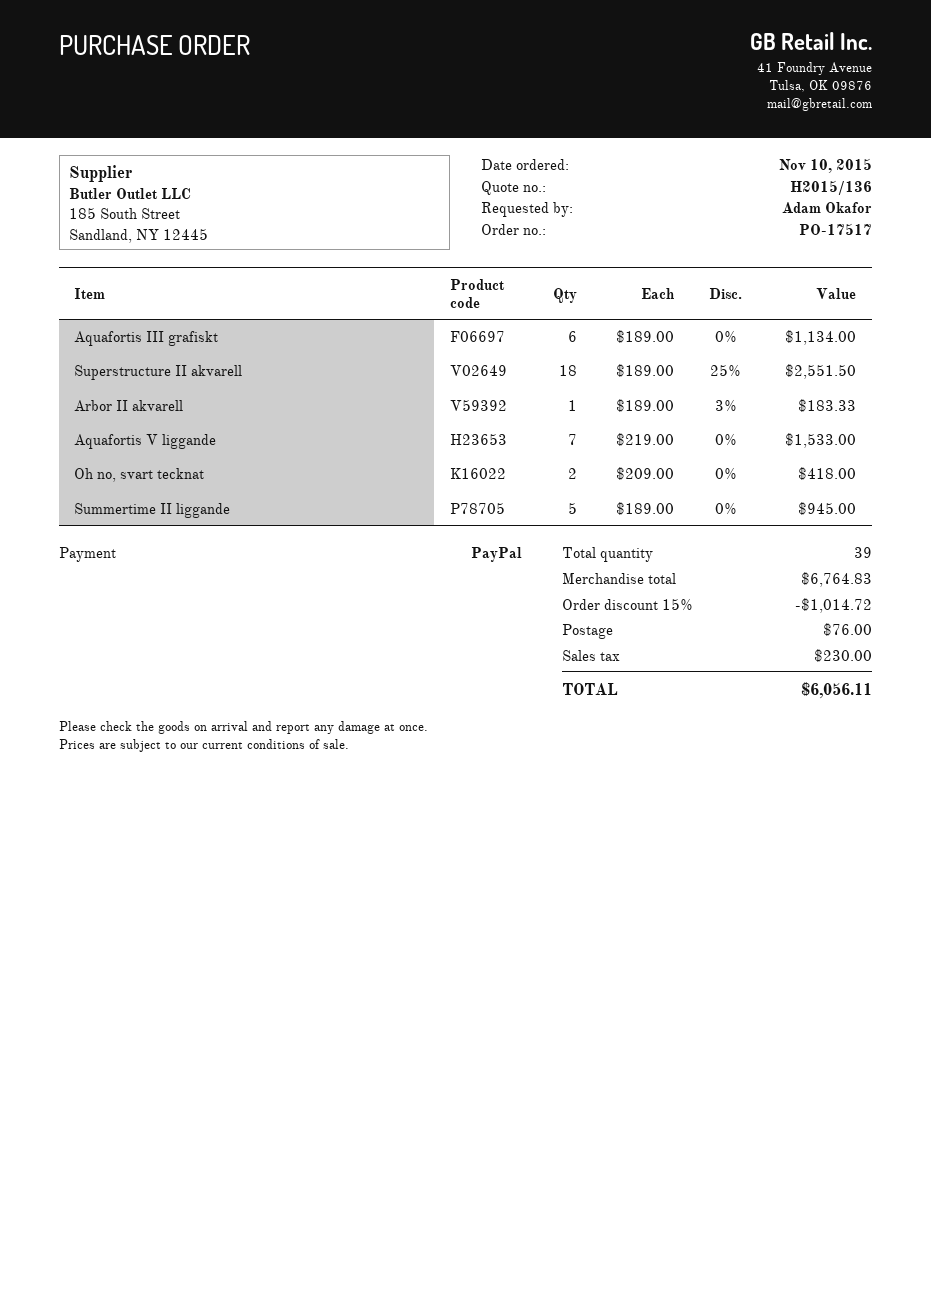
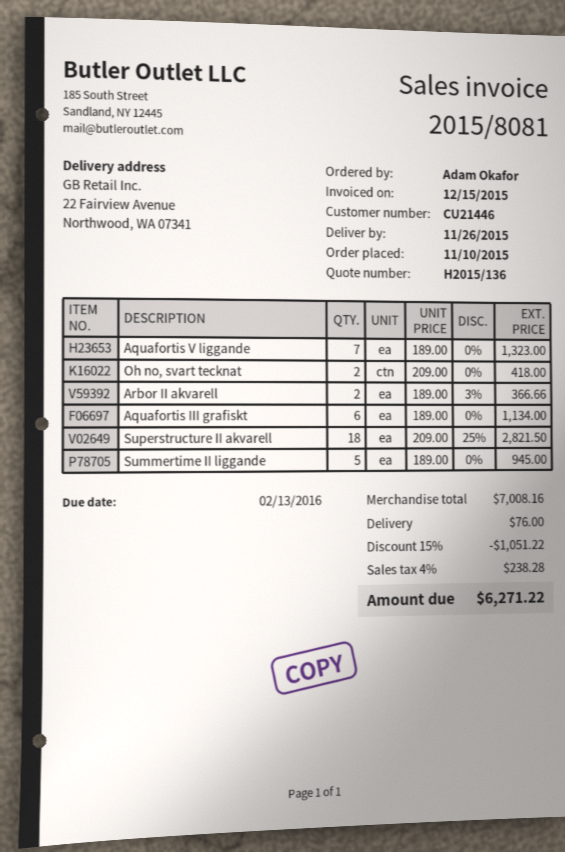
Superstructure II akvarell: 18 x 189.00 - 25% = 2551.50 -> 18 x 209.00 - 25% = 2821.50
Arbor II akvarell: 1 x 189.00 - 3% = 183.33 -> 2 x 189.00 - 3% = 366.66
Aquafortis V liggande: 7 x 219.00 = 1533.00 -> 7 x 189.00 = 1323.00
subtotal: 6764.83 -> 7008.16
discount: 15% = 1014.72 -> 15% = 1051.22
tax: 230.00 -> 238.28
total: 6056.11 -> 6271.22

